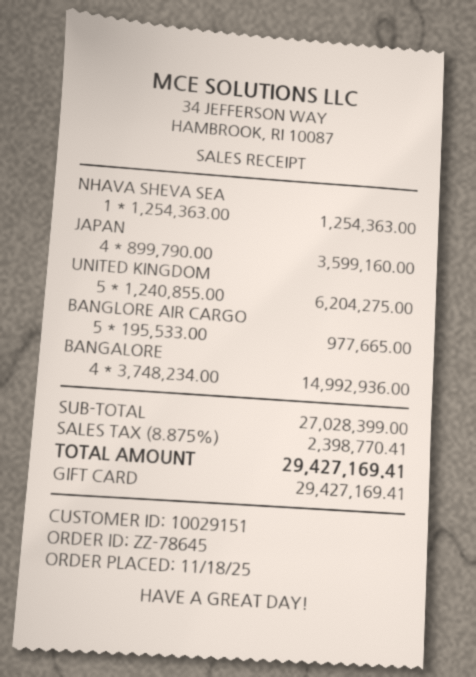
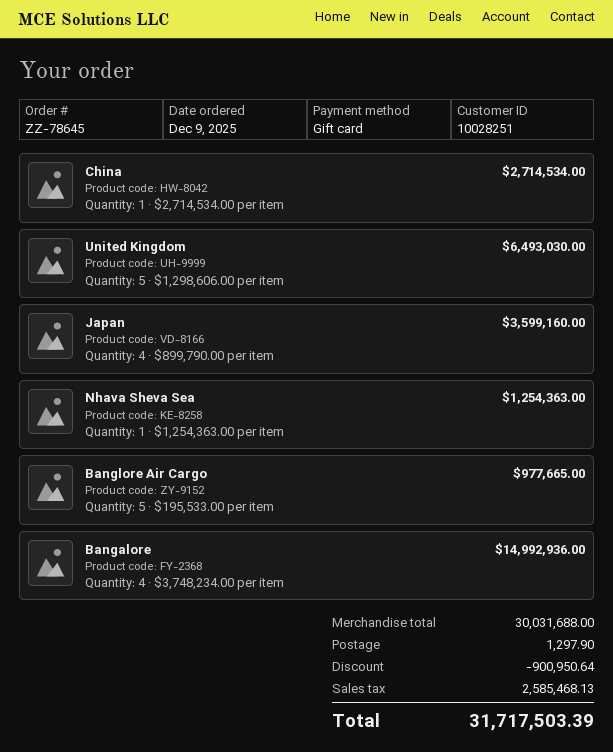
order date: 2025-11-18 -> 2025-12-09
customer number: 10029151 -> 10028251
UNITED KINGDOM: 5 x 1240855.00 = 6204275.00 -> 5 x 1298606.00 = 6493030.00
China: none -> 1 x 2714534.00 = 2714534.00
subtotal: 27028399.00 -> 30031688.00
discount: none -> 900950.64
shipping: none -> 1297.90
tax: 2398770.41 -> 2585468.13
total: 29427169.41 -> 31717503.39

